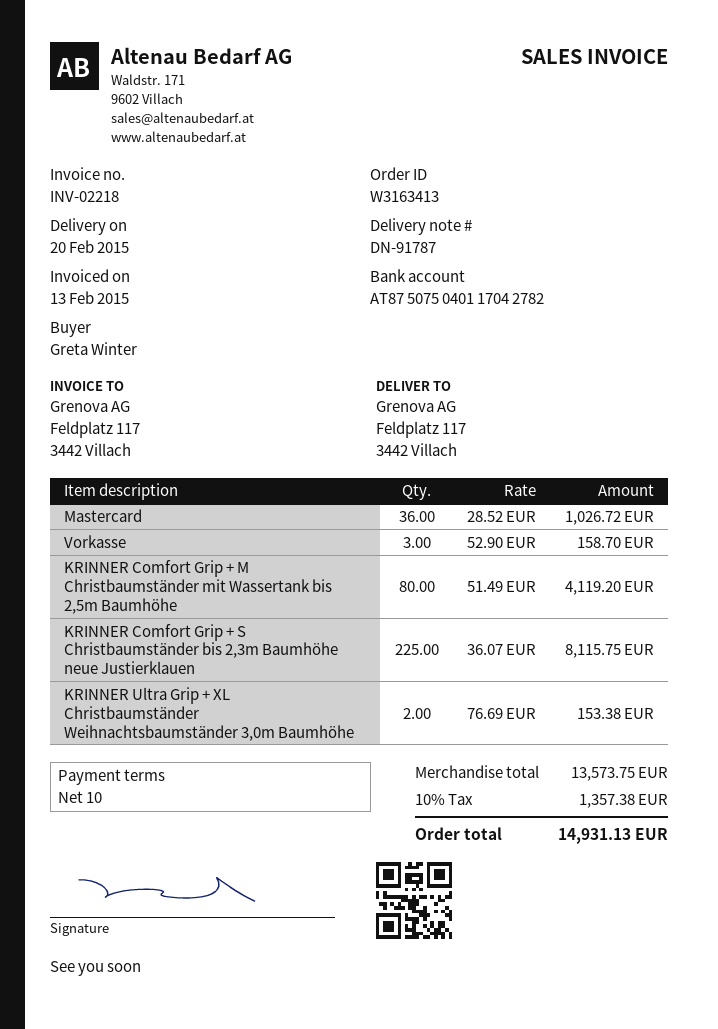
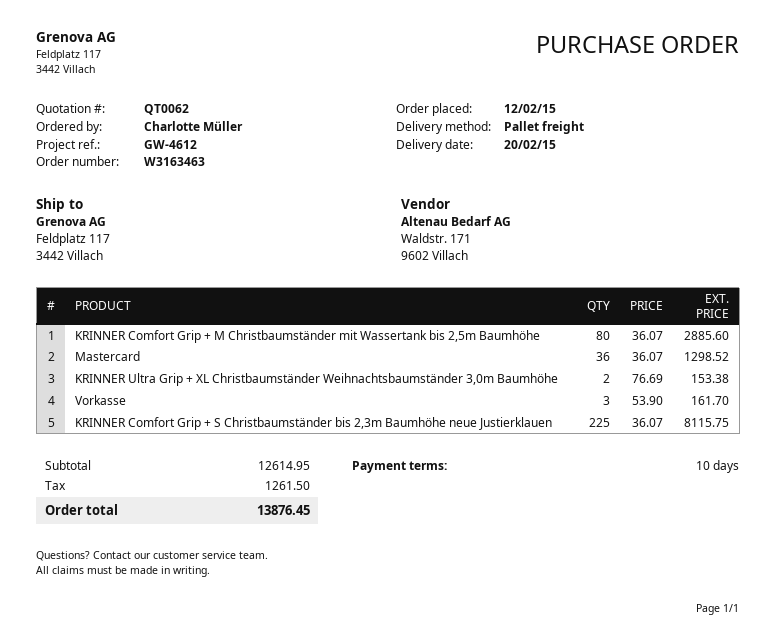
order number: W3163413 -> W3163463
ordered by: Greta Winter -> Charlotte Müller
Mastercard: 36 x 28.52 = 1026.72 -> 36 x 36.07 = 1298.52
Vorkasse: 3 x 52.90 = 158.70 -> 3 x 53.90 = 161.70
KRINNER Comfort Grip + M Christbaumständer mit Wassertank bis 2,5m Baumhöhe: 80 x 51.49 = 4119.20 -> 80 x 36.07 = 2885.60
subtotal: 13573.75 -> 12614.95
tax: 1357.38 -> 1261.50
total: 14931.13 -> 13876.45

